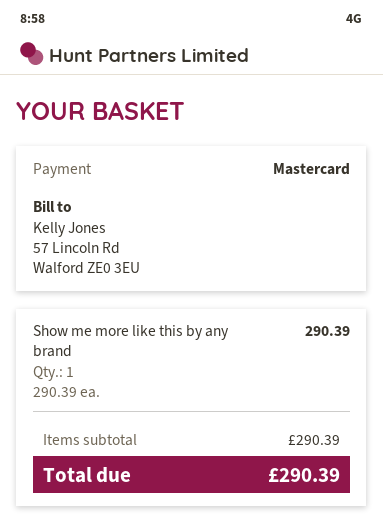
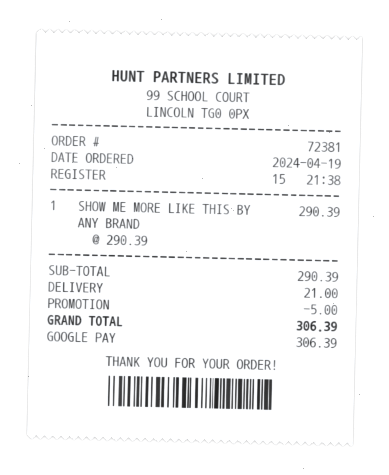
payment method: Mastercard -> Google Pay
discount: none -> 5.00
shipping: none -> 21.00
total: 290.39 -> 306.39

